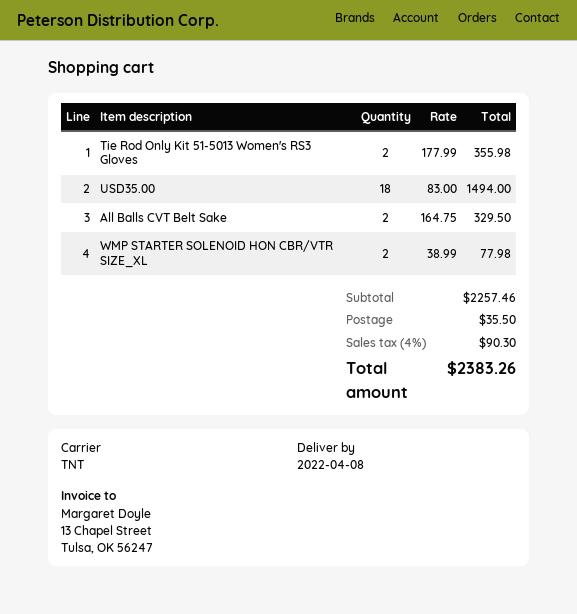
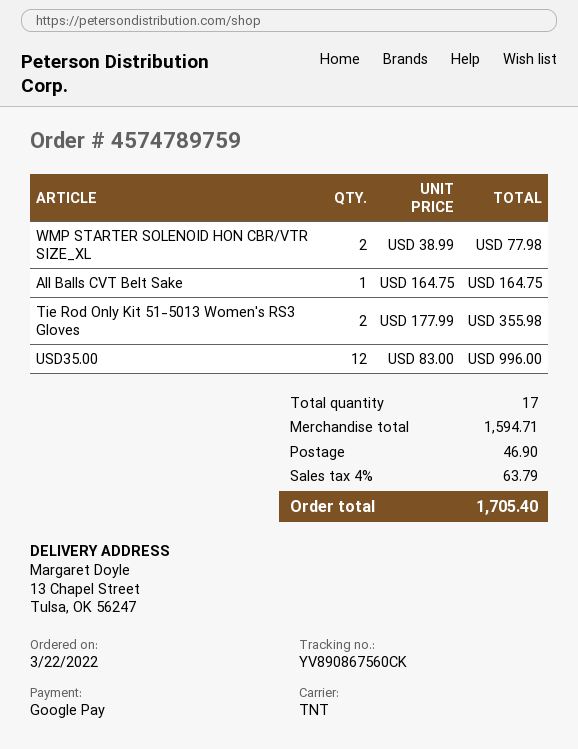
USD35.00: 18 x 83.00 = 1494.00 -> 12 x 83.00 = 996.00
All Balls CVT Belt Sake: 2 x 164.75 = 329.50 -> 1 x 164.75 = 164.75
subtotal: 2257.46 -> 1594.71
shipping: 35.50 -> 46.90
tax: 4% = 90.30 -> 4% = 63.79
total: 2383.26 -> 1705.40

